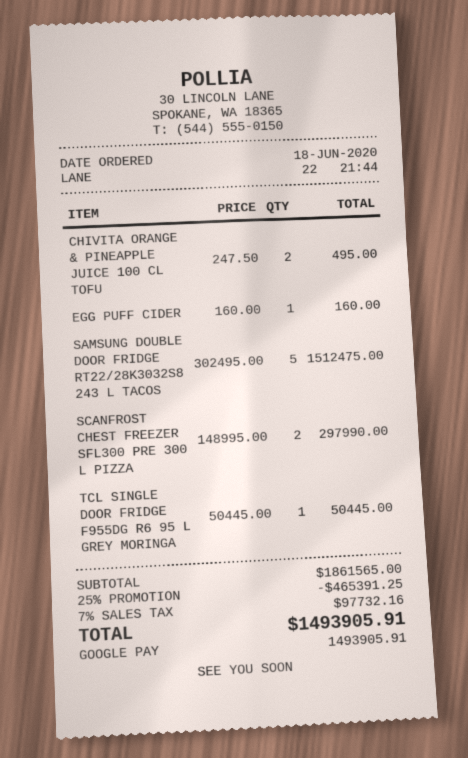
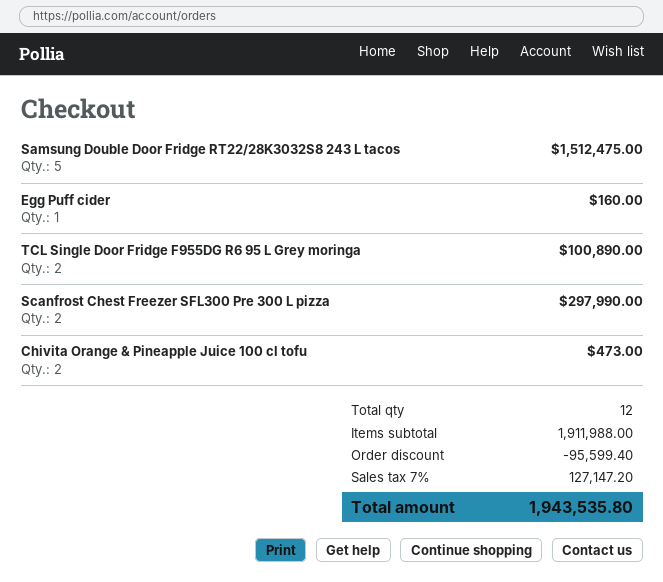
CHIVITA ORANGE & PINEAPPLE JUICE 100 CL TOFU: 2 for 495.00 -> 2 for 473.00
TCL SINGLE DOOR FRIDGE F955DG R6 95 L GREY MORINGA: 1 for 50445.00 -> 2 for 100890.00
subtotal: 1861565.00 -> 1911988.00
discount: 465391.25 -> 95599.40
tax: 7% = 97732.16 -> 7% = 127147.20
total: 1493905.91 -> 1943535.80

